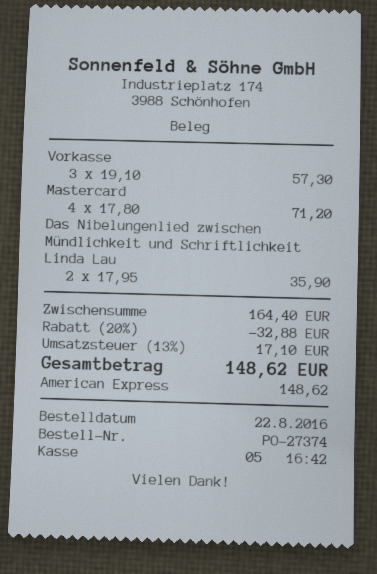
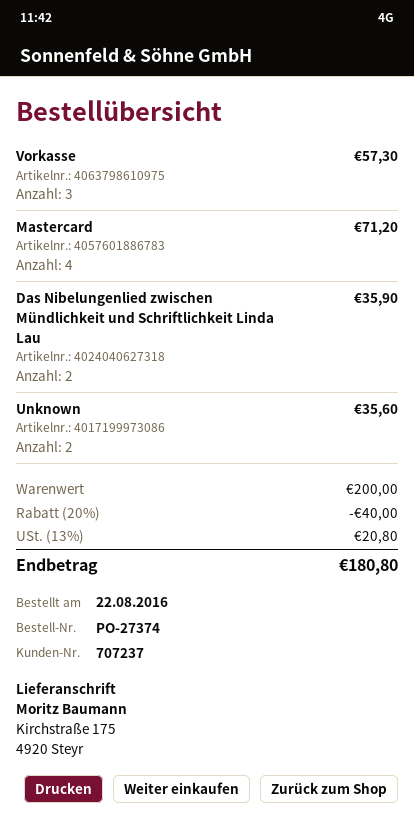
Unknown: none -> 2 for 35.60
subtotal: 164.40 -> 200.00
discount: 20% = 32.88 -> 20% = 40.00
tax: 13% = 17.10 -> 13% = 20.80
total: 148.62 -> 180.80

